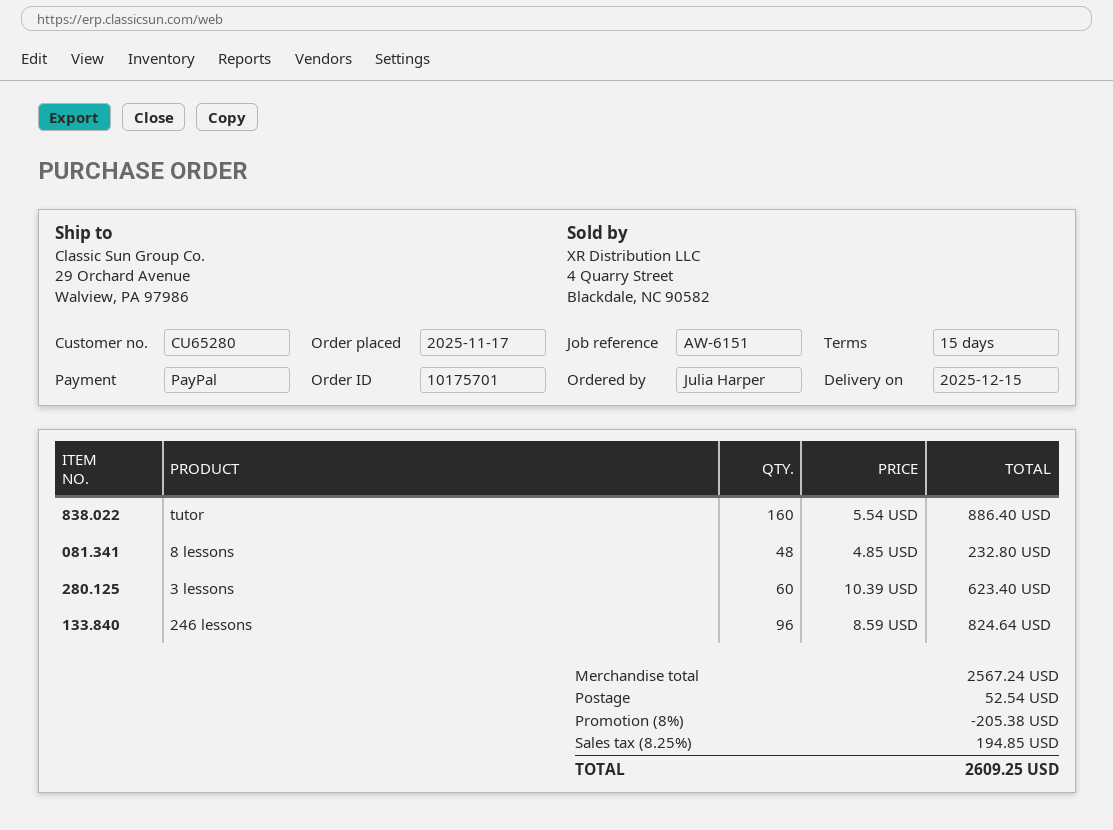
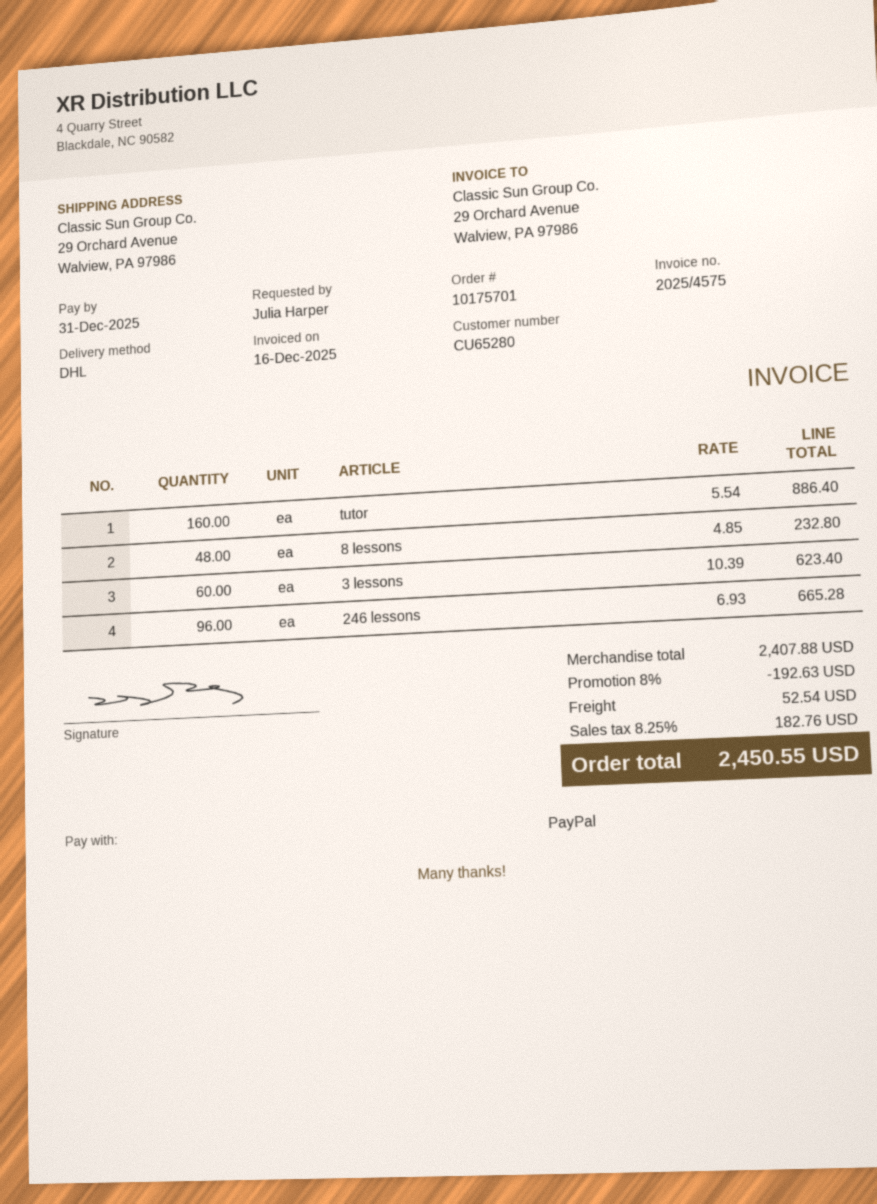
246 lessons: 96 x 8.59 = 824.64 -> 96 x 6.93 = 665.28
subtotal: 2567.24 -> 2407.88
discount: 8% = 205.38 -> 8% = 192.63
tax: 8.25% = 194.85 -> 8.25% = 182.76
total: 2609.25 -> 2450.55

